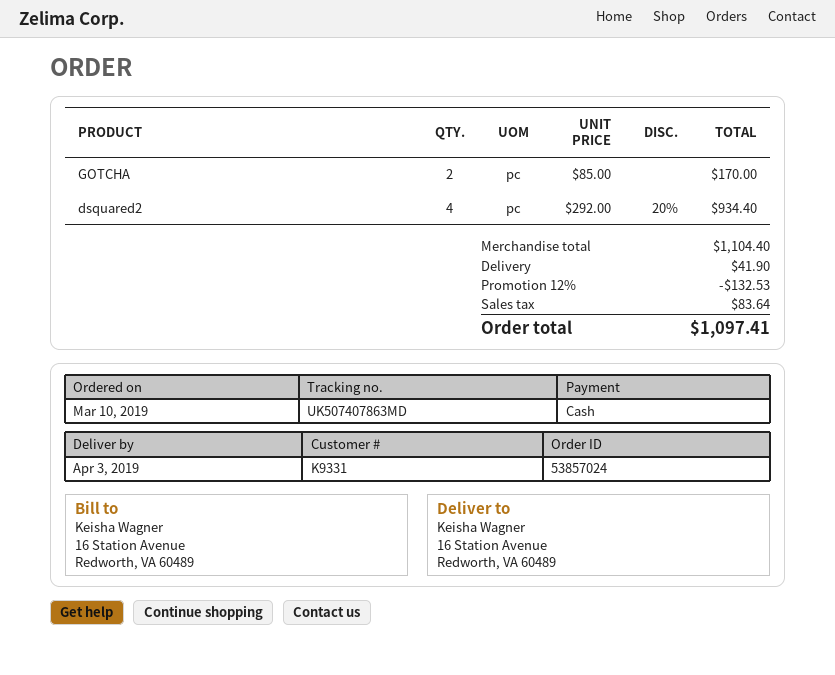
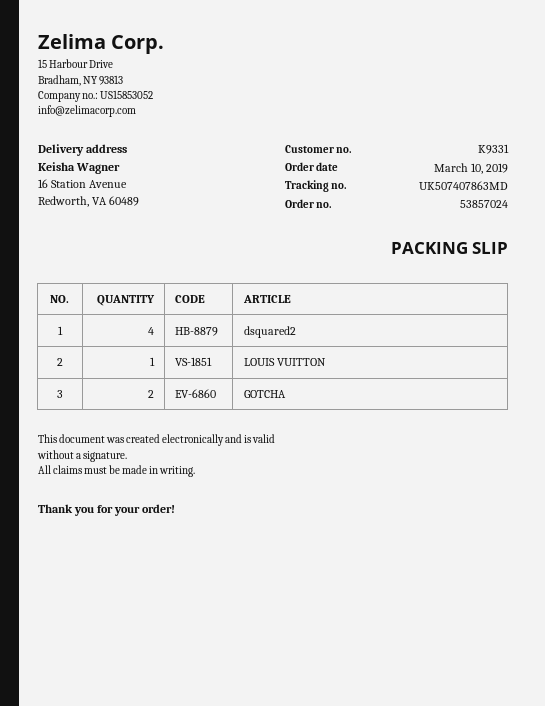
LOUIS VUITTON: none -> 1

